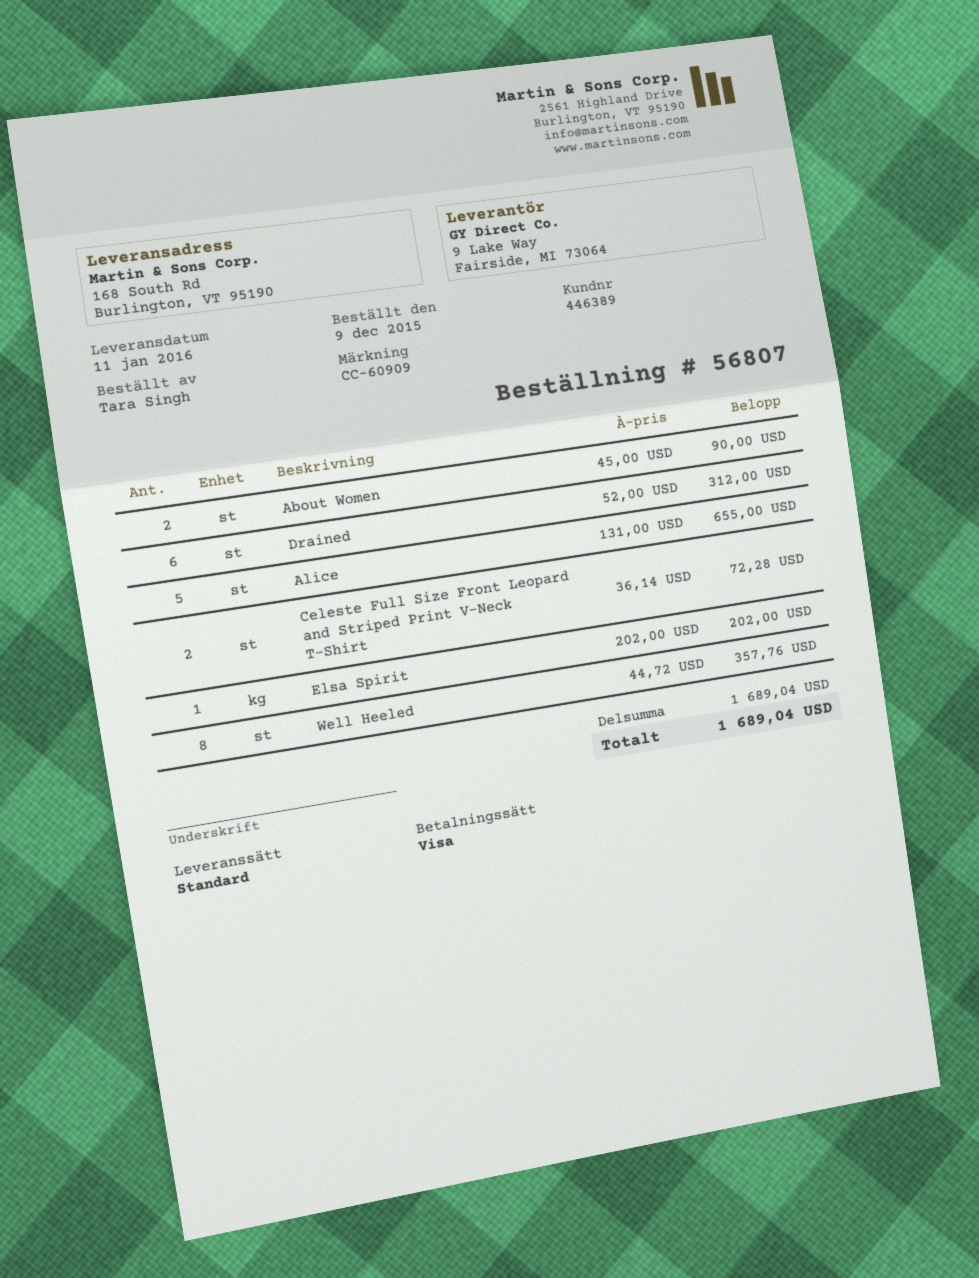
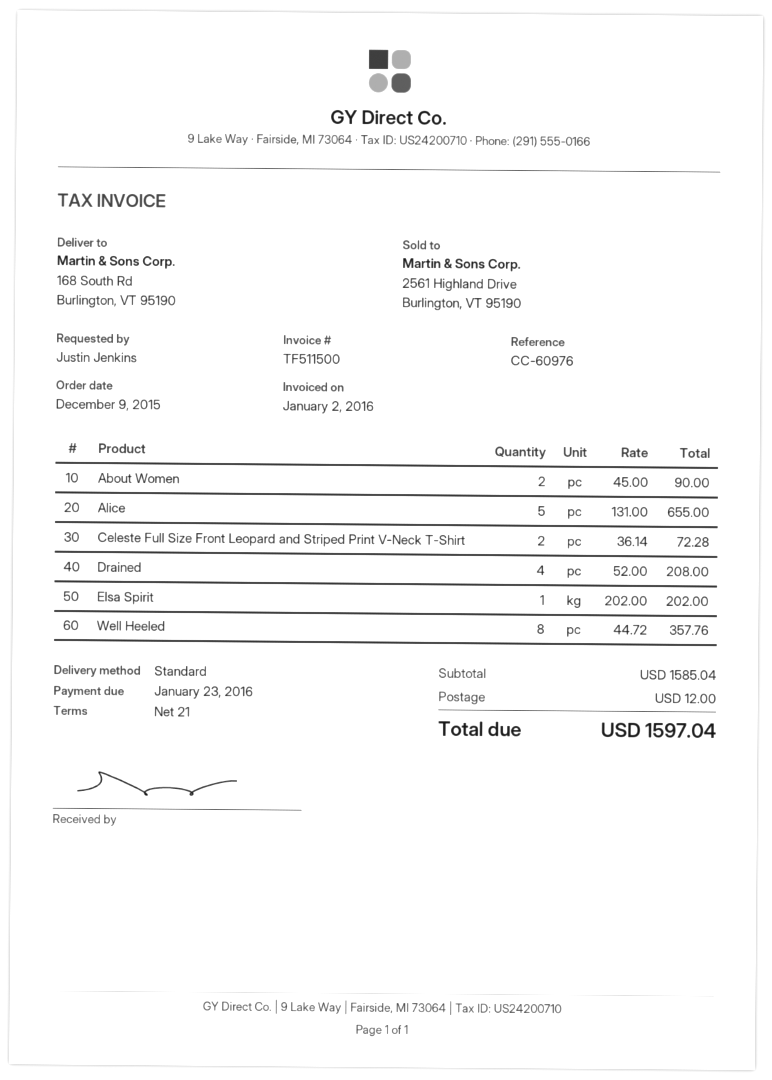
reference: CC-60909 -> CC-60976
ordered by: Tara Singh -> Justin Jenkins
Drained: 6 x 52.00 = 312.00 -> 4 x 52.00 = 208.00
subtotal: 1689.04 -> 1585.04
shipping: none -> 12.00
total: 1689.04 -> 1597.04

